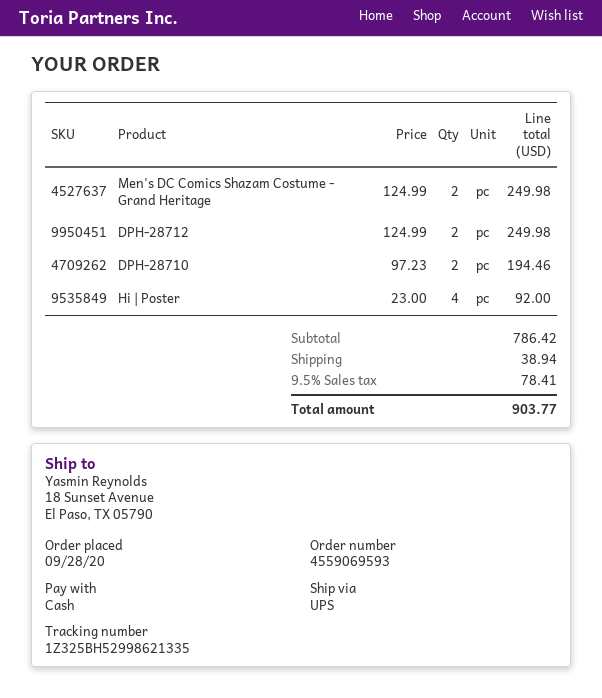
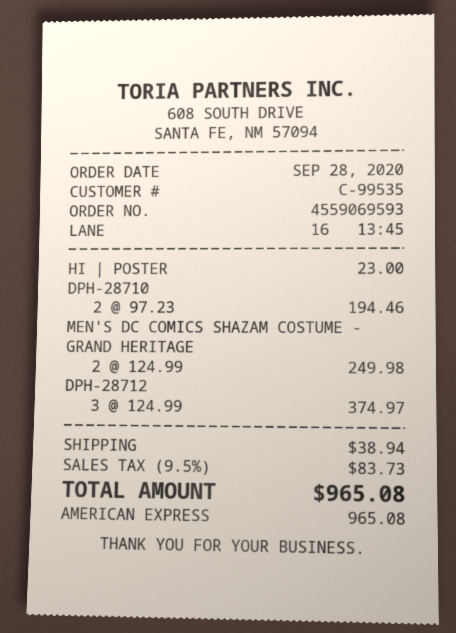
payment method: cash -> American Express
DPH-28712: 2 x 124.99 = 249.98 -> 3 x 124.99 = 374.97
Hi | Poster: 4 x 23.00 = 92.00 -> 1 x 23.00 = 23.00
tax: 9.5% = 78.41 -> 9.5% = 83.73
total: 903.77 -> 965.08

